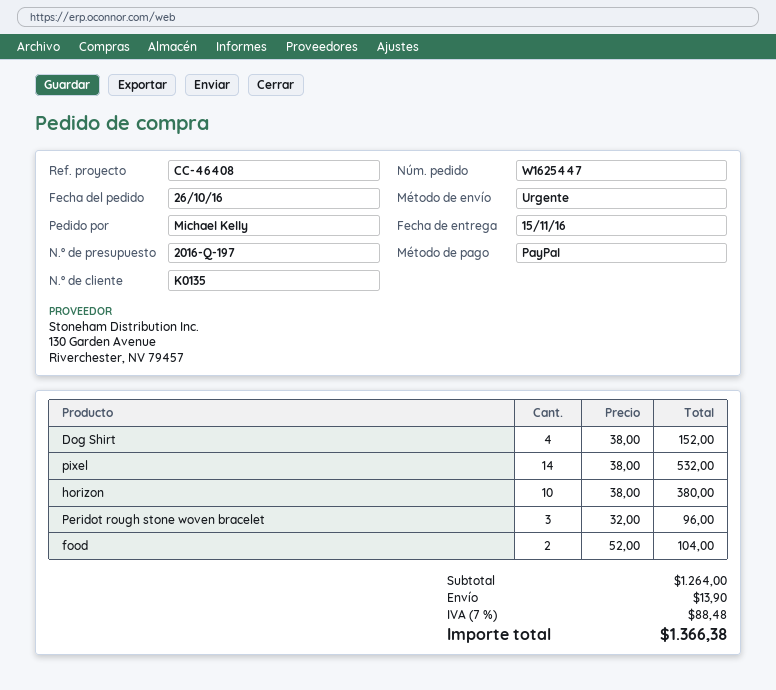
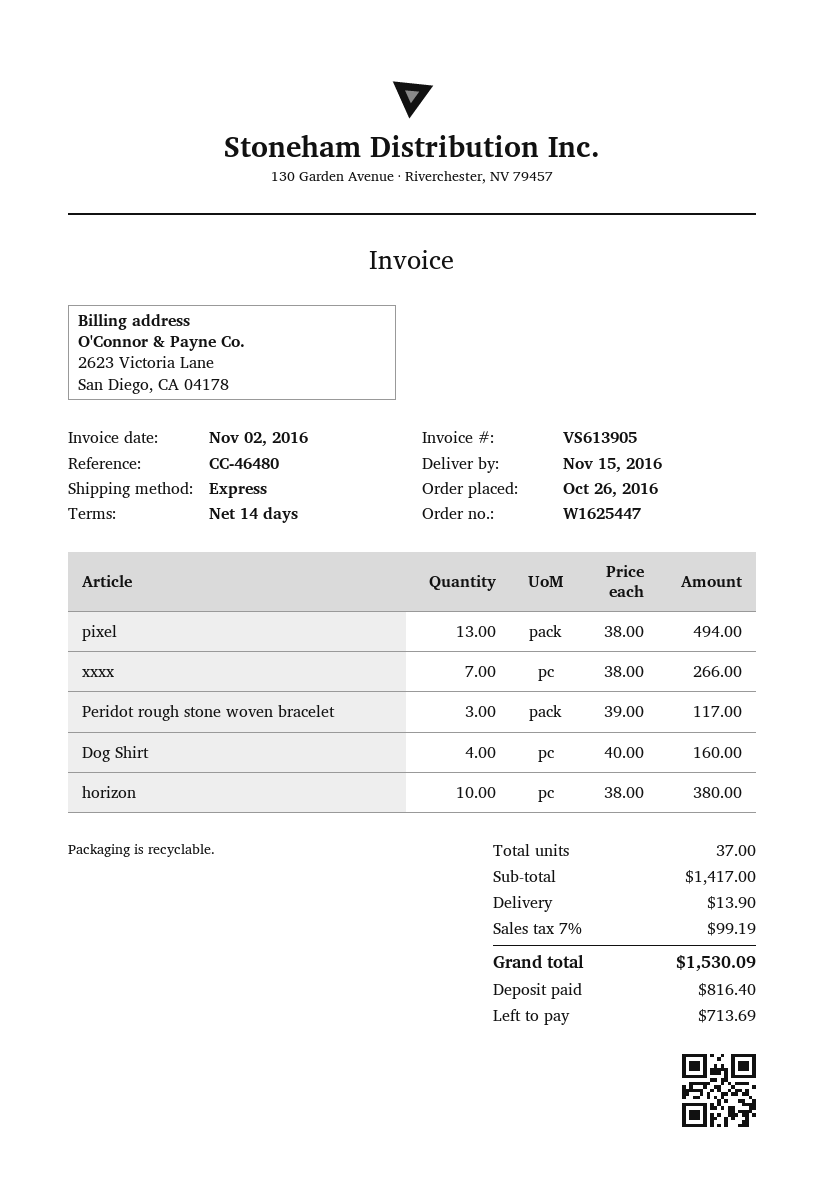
reference: CC-46408 -> CC-46480
Dog Shirt: 4 x 38.00 = 152.00 -> 4 x 40.00 = 160.00
pixel: 14 x 38.00 = 532.00 -> 13 x 38.00 = 494.00
Peridot rough stone woven bracelet: 3 x 32.00 = 96.00 -> 3 x 39.00 = 117.00
food: 2 x 52.00 = 104.00 -> none
xxxx: none -> 7 x 38.00 = 266.00
subtotal: 1264.00 -> 1417.00
tax: 7% = 88.48 -> 7% = 99.19
total: 1366.38 -> 1530.09

